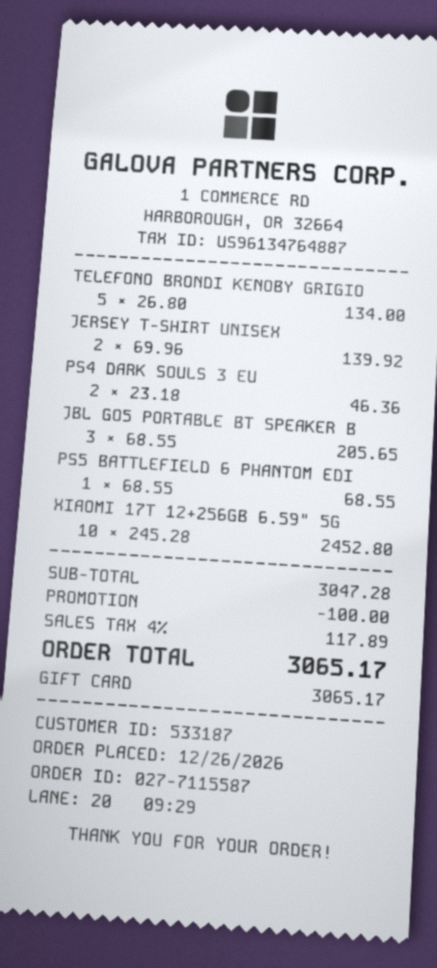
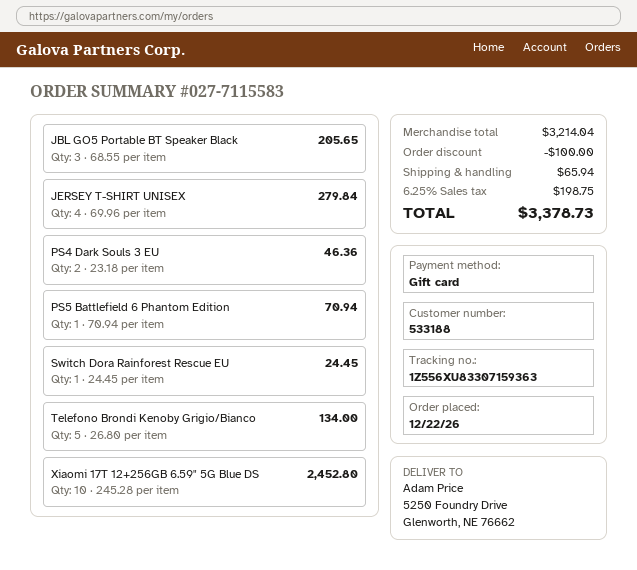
order number: 027-7115587 -> 027-7115583
order date: 2026-12-26 -> 2026-12-22
customer number: 533187 -> 533188
JERSEY T-SHIRT UNISEX: 2 x 69.96 = 139.92 -> 4 x 69.96 = 279.84
PS5 BATTLEFIELD 6 PHANTOM EDI: 1 x 68.55 = 68.55 -> 1 x 70.94 = 70.94
Switch Dora Rainforest Rescue EU: none -> 1 x 24.45 = 24.45
subtotal: 3047.28 -> 3214.04
shipping: none -> 65.94
tax: 4% = 117.89 -> 6.25% = 198.75
total: 3065.17 -> 3378.73

